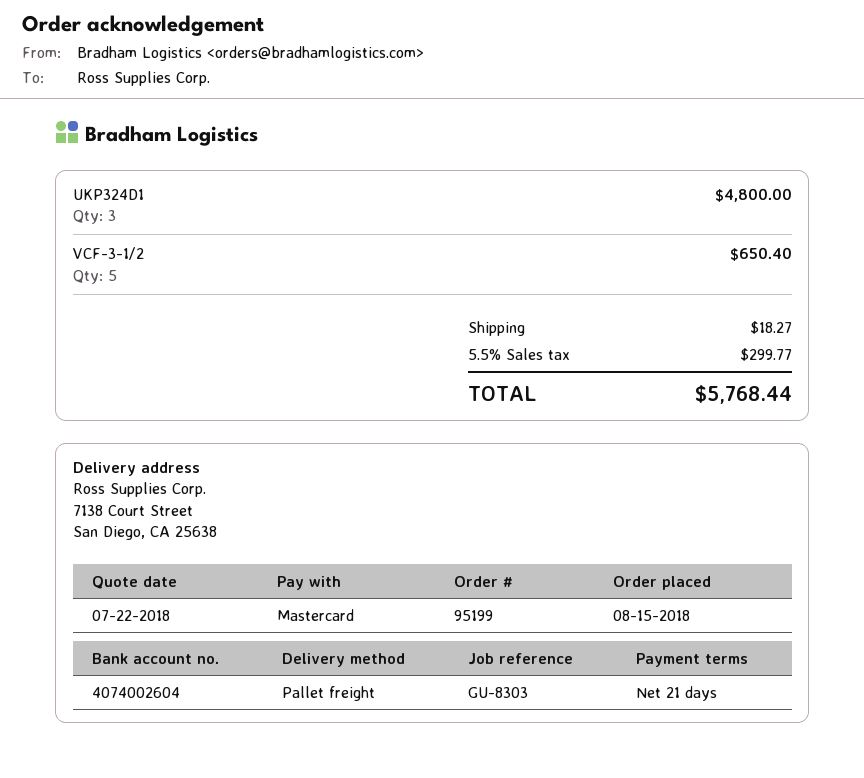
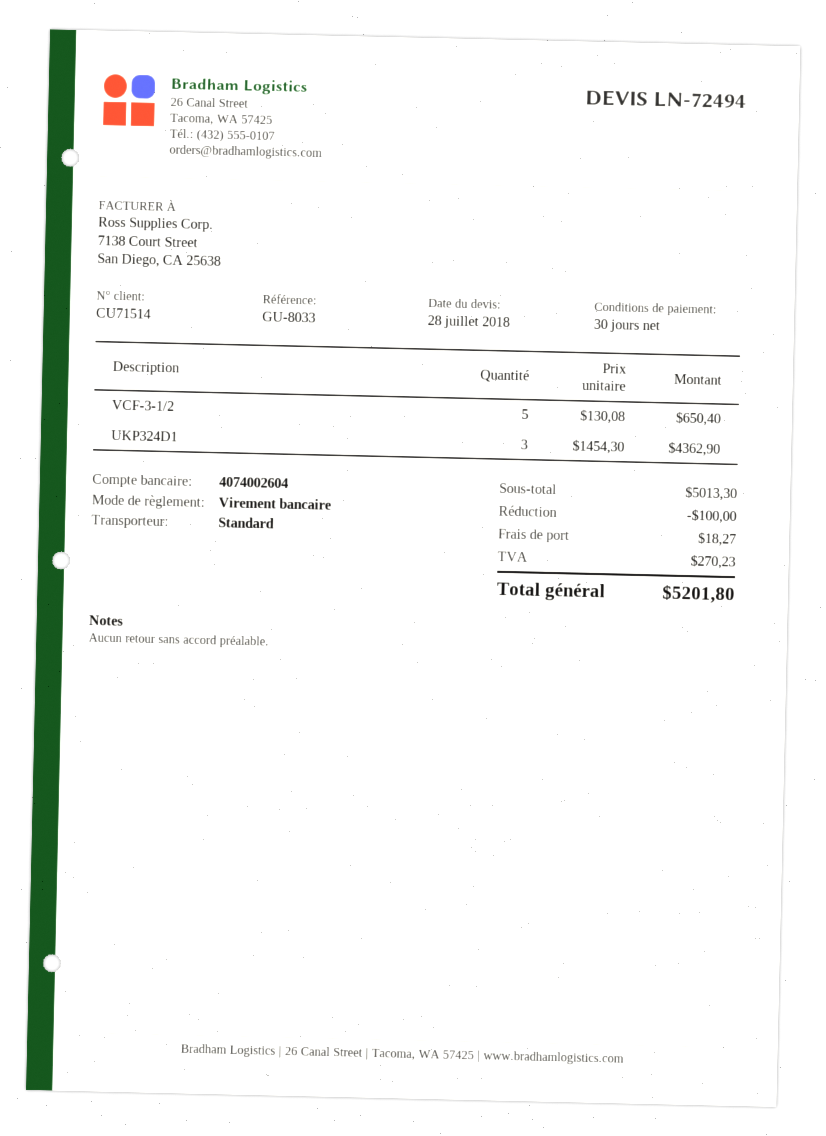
quote date: 2018-07-22 -> 2018-07-28
payment terms: 21 days -> 30 days
reference: GU-8303 -> GU-8033
payment method: Mastercard -> bank transfer
shipping method: pallet freight -> standard
UKP324D1: 3 for 4800.00 -> 3 for 4362.90
discount: none -> 100.00
tax: 299.77 -> 270.23
total: 5768.44 -> 5201.80

